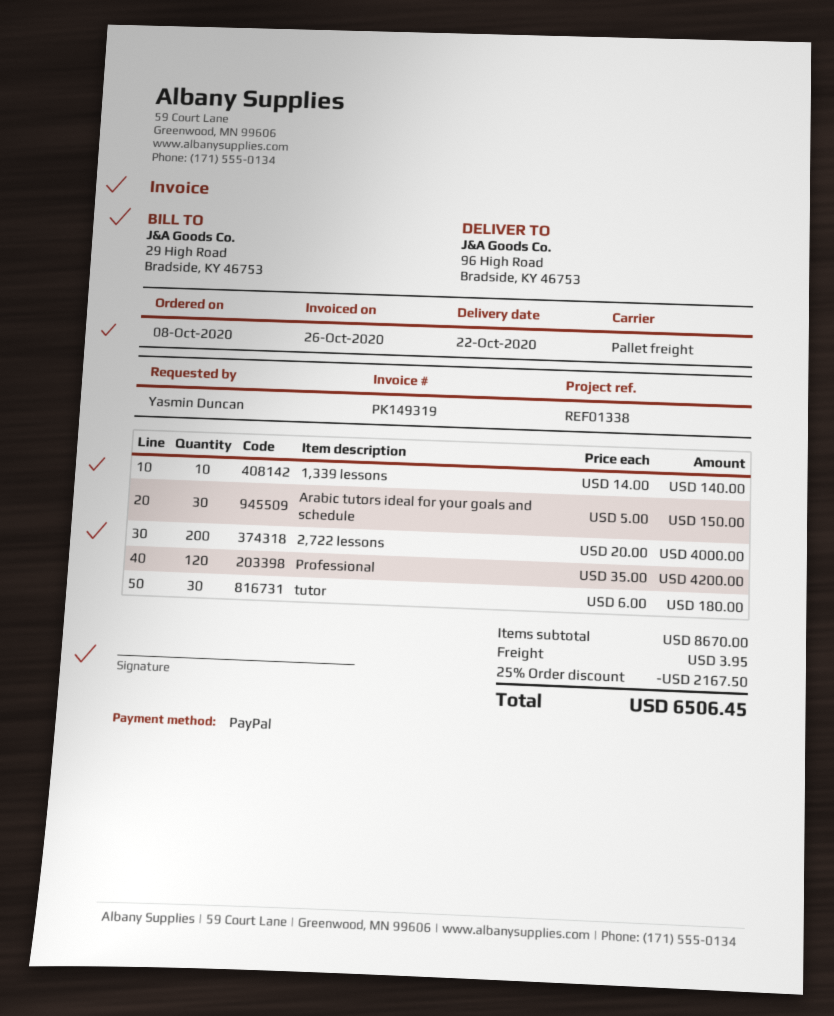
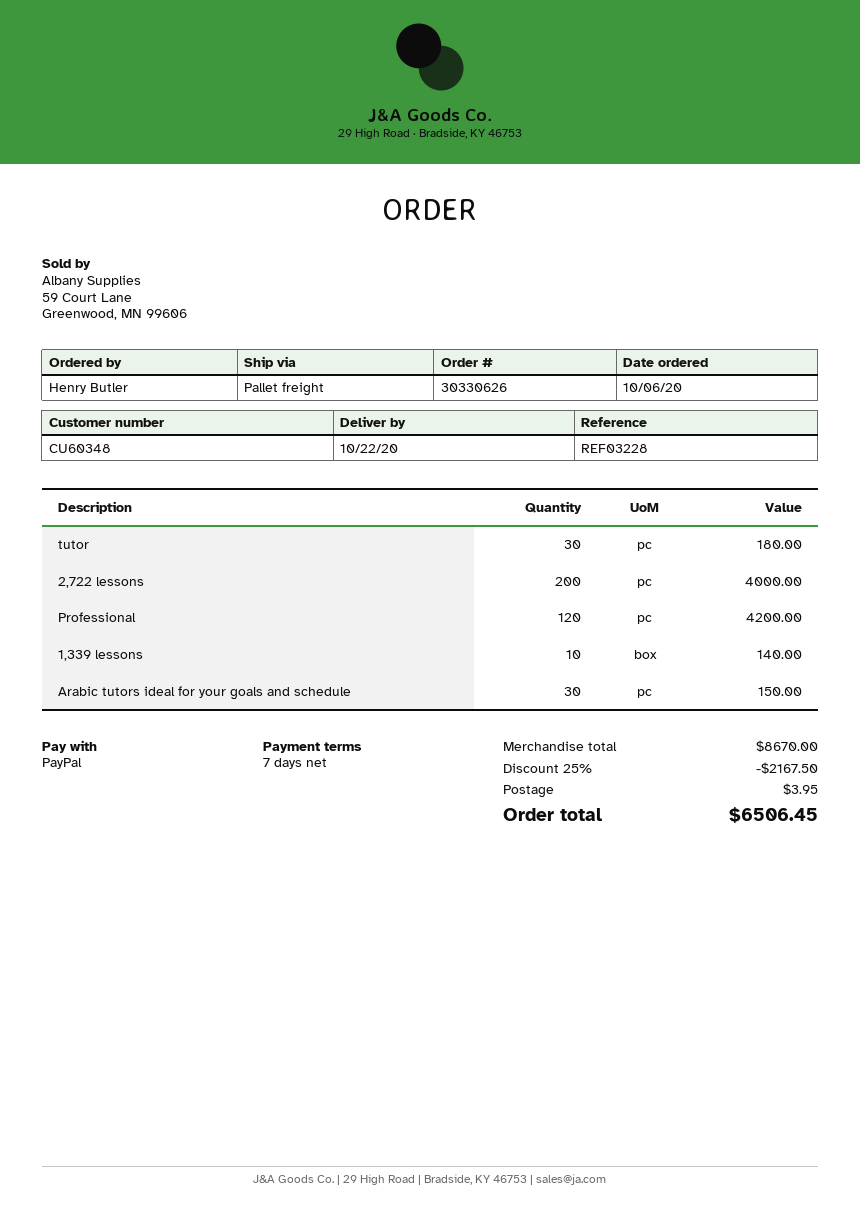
order date: 2020-10-08 -> 2020-10-06
reference: REF01338 -> REF03228
ordered by: Yasmin Duncan -> Henry Butler

